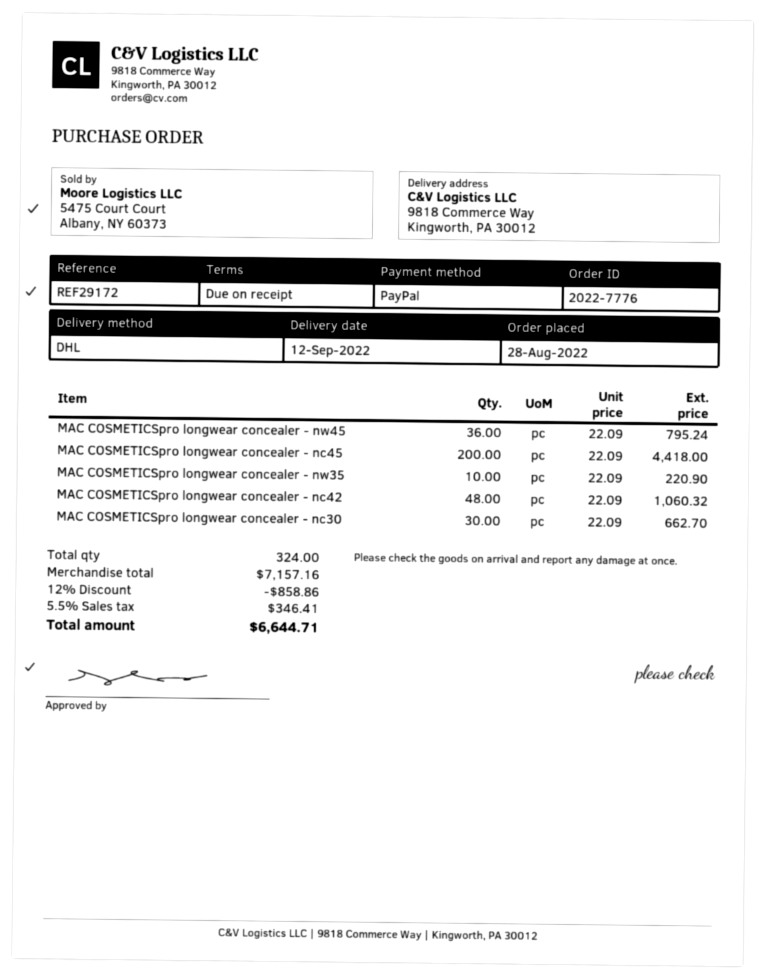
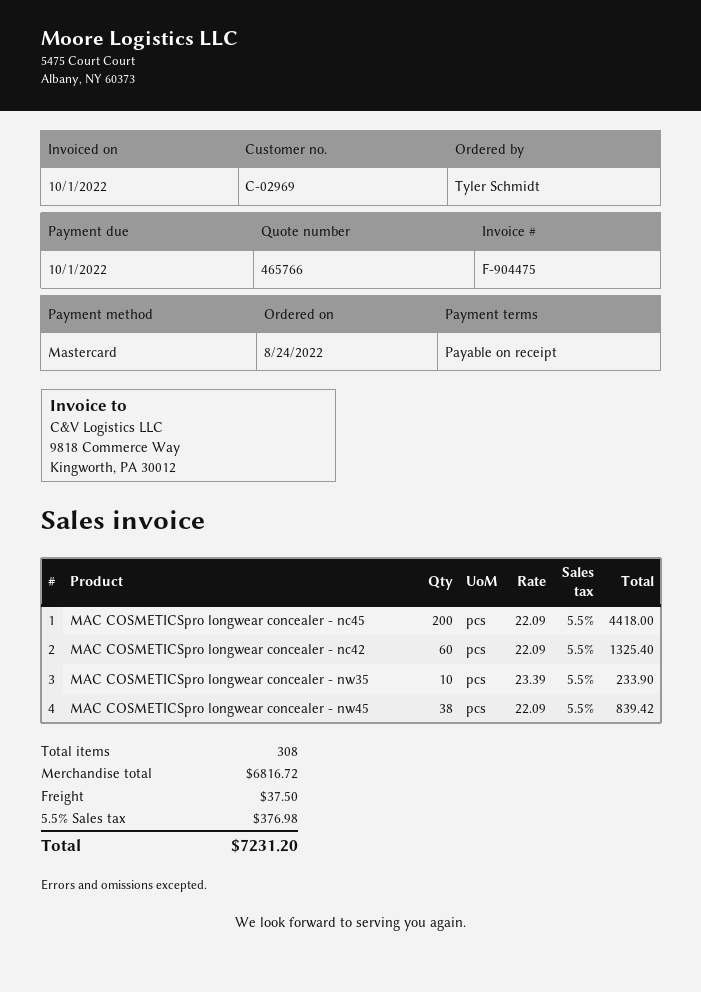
order date: 2022-08-28 -> 2022-08-24
payment method: PayPal -> Mastercard
MAC COSMETICSpro longwear concealer - nw45: 36 x 22.09 = 795.24 -> 38 x 22.09 = 839.42
MAC COSMETICSpro longwear concealer - nw35: 10 x 22.09 = 220.90 -> 10 x 23.39 = 233.90
MAC COSMETICSpro longwear concealer - nc42: 48 x 22.09 = 1060.32 -> 60 x 22.09 = 1325.40
MAC COSMETICSpro longwear concealer - nc30: 30 x 22.09 = 662.70 -> none
total quantity: 324 -> 308
subtotal: 7157.16 -> 6816.72
discount: 12% = 858.86 -> none
shipping: none -> 37.50
tax: 5.5% = 346.41 -> 5.5% = 376.98
total: 6644.71 -> 7231.20

